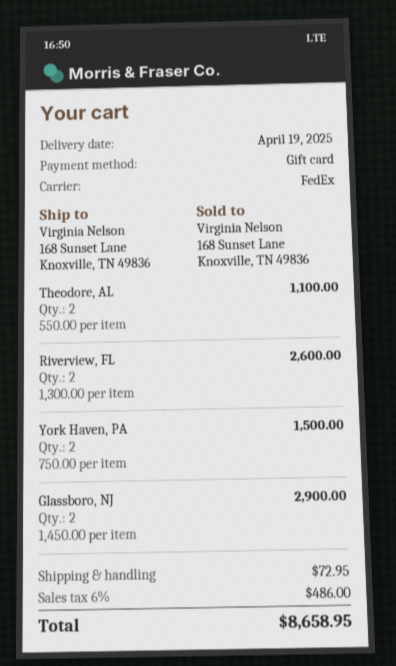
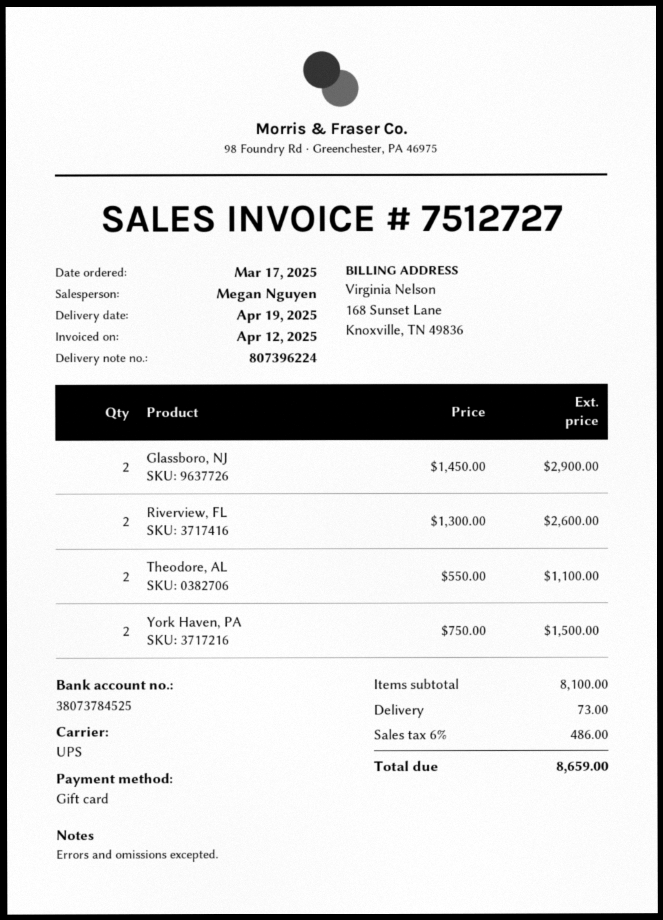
shipping method: FedEx -> UPS
shipping: 72.95 -> 73.00
total: 8658.95 -> 8659.00

